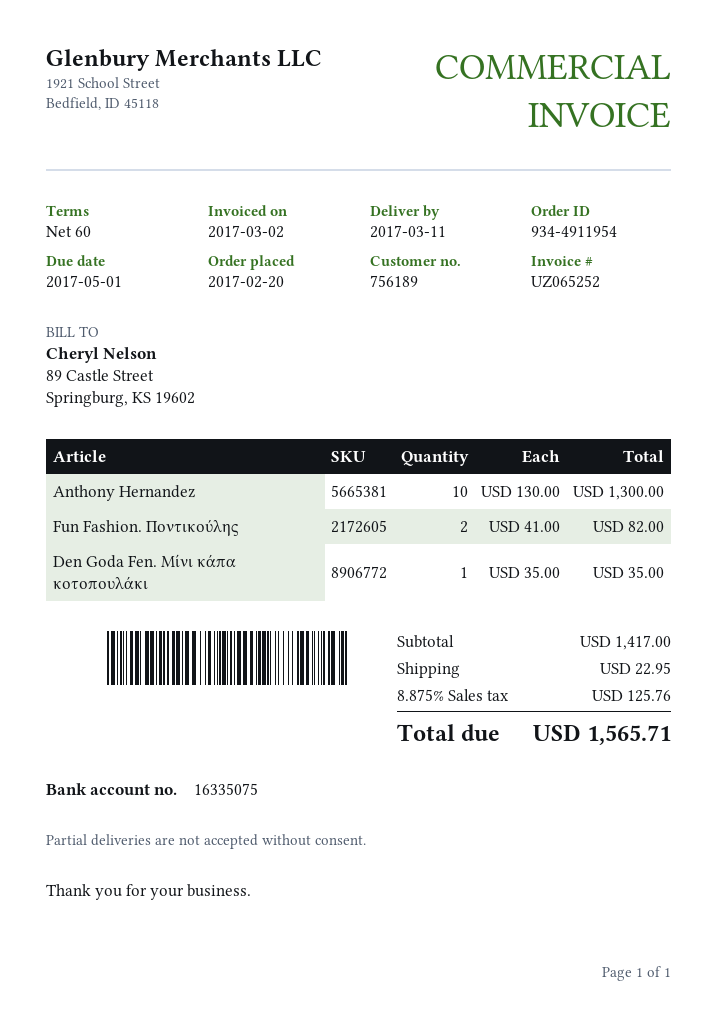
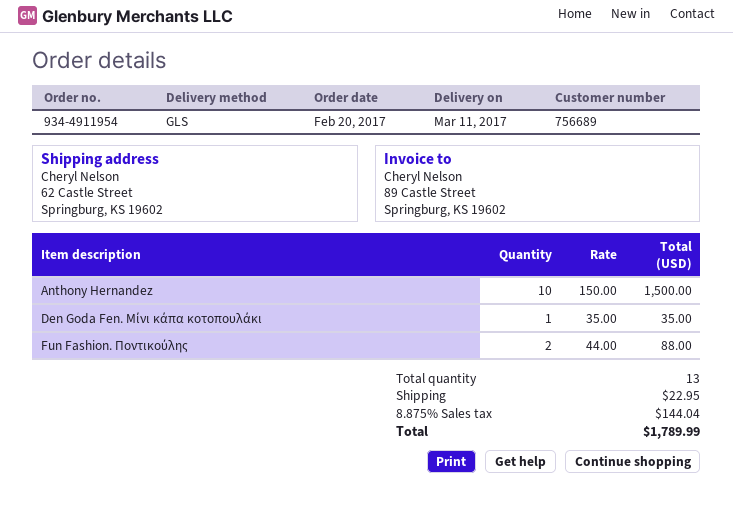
customer number: 756189 -> 756689
Anthony Hernandez: 10 x 130.00 = 1300.00 -> 10 x 150.00 = 1500.00
Fun Fashion. Ποντικούλης: 2 x 41.00 = 82.00 -> 2 x 44.00 = 88.00
tax: 8.875% = 125.76 -> 8.875% = 144.04
total: 1565.71 -> 1789.99

